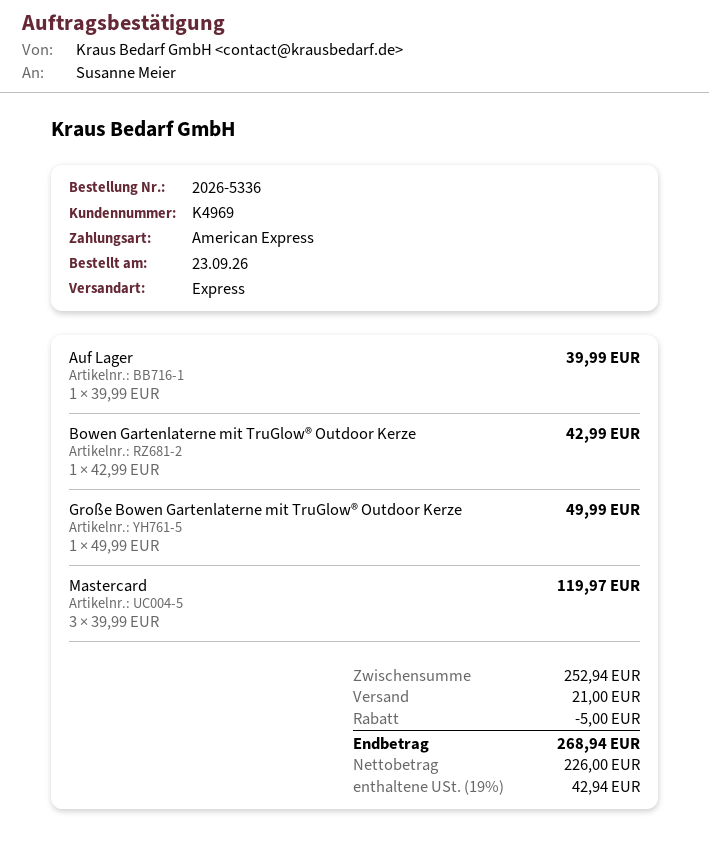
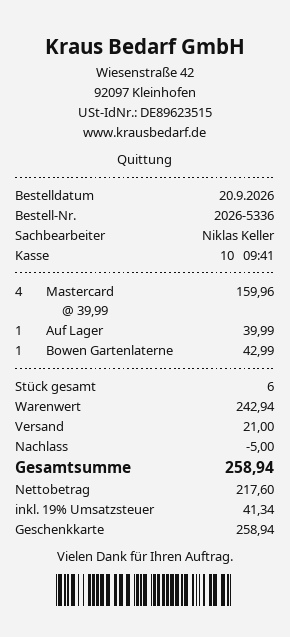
order date: 2026-09-23 -> 2026-09-20
payment method: American Express -> gift card
Große Bowen Gartenlaterne mit TruGlow® Outdoor Kerze: 1 x 49.99 = 49.99 -> none
Mastercard: 3 x 39.99 = 119.97 -> 4 x 39.99 = 159.96
subtotal: 252.94 -> 242.94
net: 226.00 -> 217.60
tax: 19% = 42.94 -> 19% = 41.34
total: 268.94 -> 258.94

